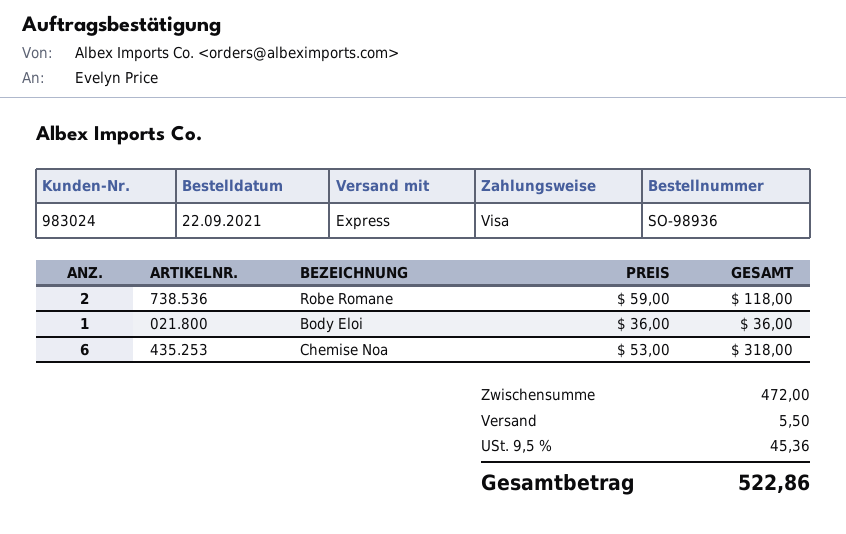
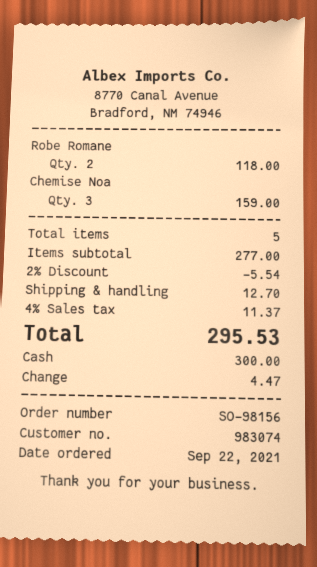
order number: SO-98936 -> SO-98156
customer number: 983024 -> 983074
payment method: Visa -> cash
Body Eloi: 1 for 36.00 -> none
Chemise Noa: 6 for 318.00 -> 3 for 159.00
subtotal: 472.00 -> 277.00
discount: none -> 2% = 5.54
shipping: 5.50 -> 12.70
tax: 9.5% = 45.36 -> 4% = 11.37
total: 522.86 -> 295.53

